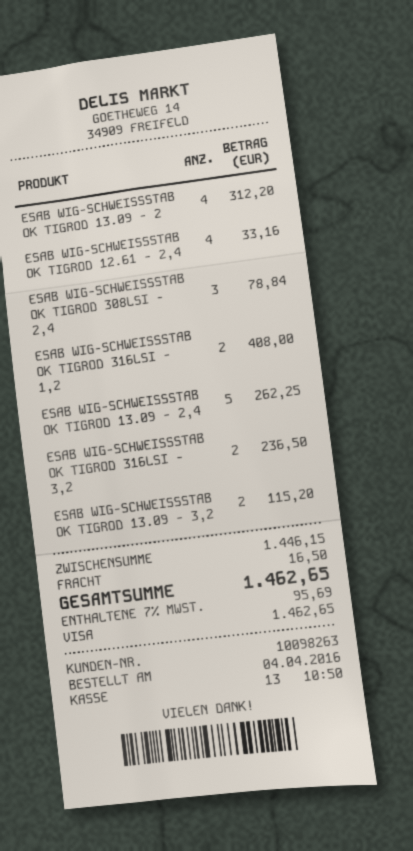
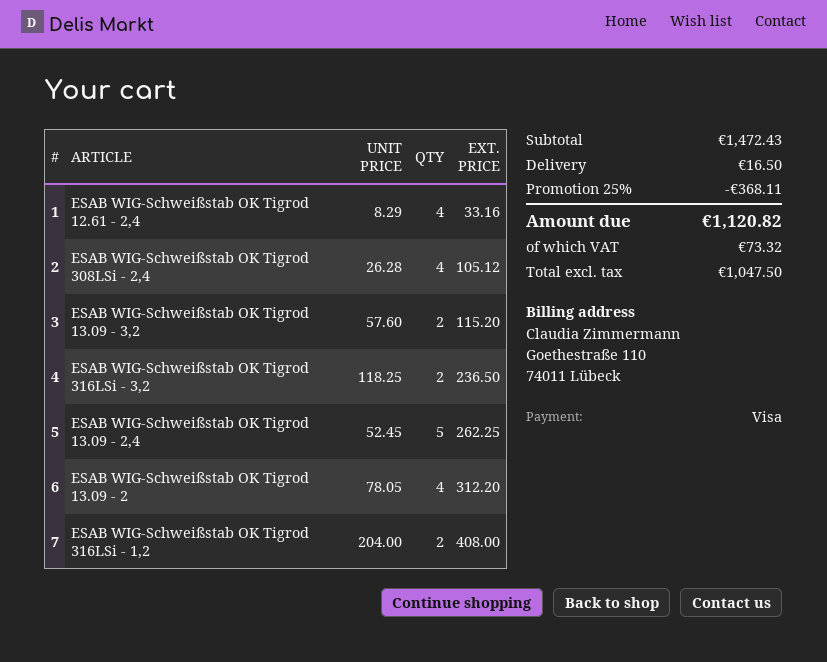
ESAB WIG-SCHWEISSSTAB OK TIGROD 308LSI - 2,4: 3 for 78.84 -> 4 for 105.12
subtotal: 1446.15 -> 1472.43
discount: none -> 25% = 368.11
tax: 95.69 -> 73.32
total: 1462.65 -> 1120.82

